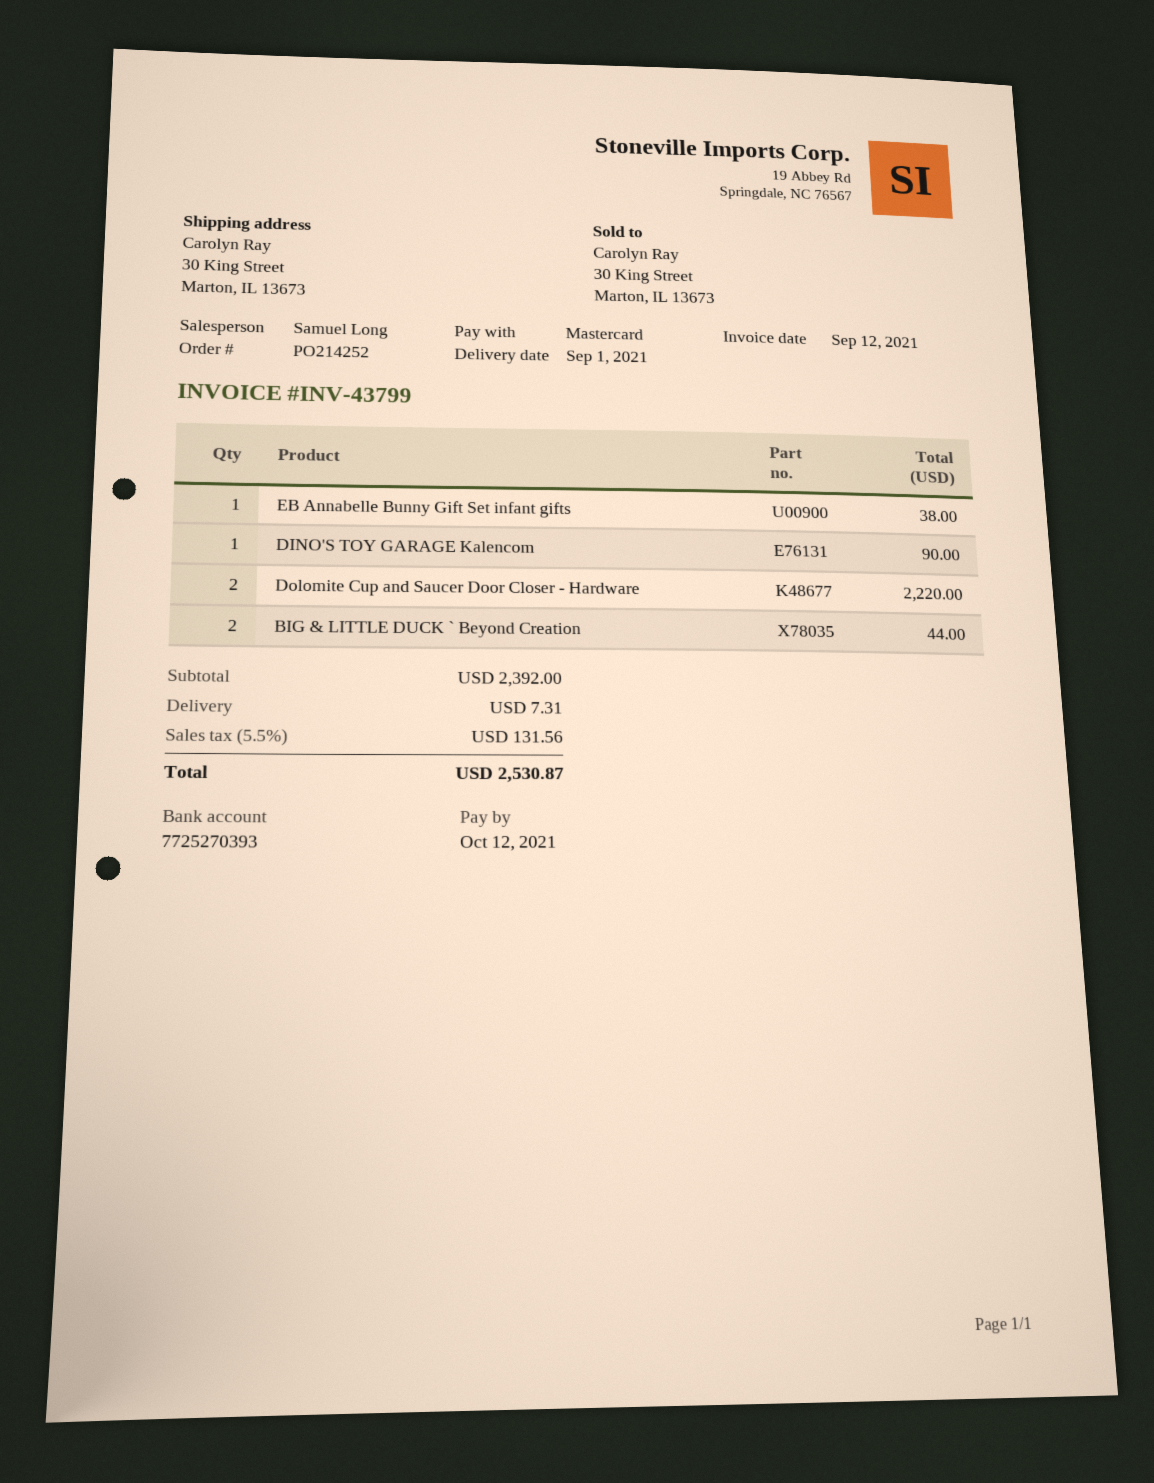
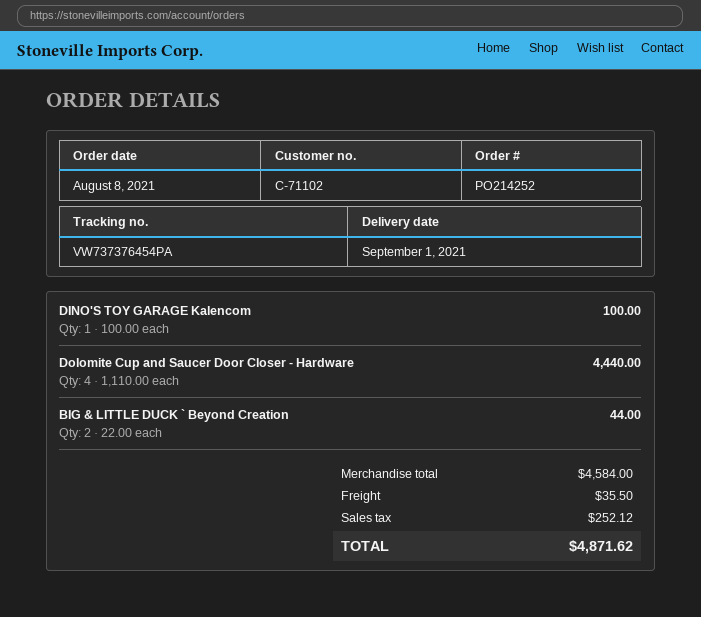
EB Annabelle Bunny Gift Set infant gifts: 1 for 38.00 -> none
DINO'S TOY GARAGE Kalencom: 1 for 90.00 -> 1 for 100.00
Dolomite Cup and Saucer Door Closer - Hardware: 2 for 2220.00 -> 4 for 4440.00
subtotal: 2392.00 -> 4584.00
shipping: 7.31 -> 35.50
tax: 131.56 -> 252.12
total: 2530.87 -> 4871.62

